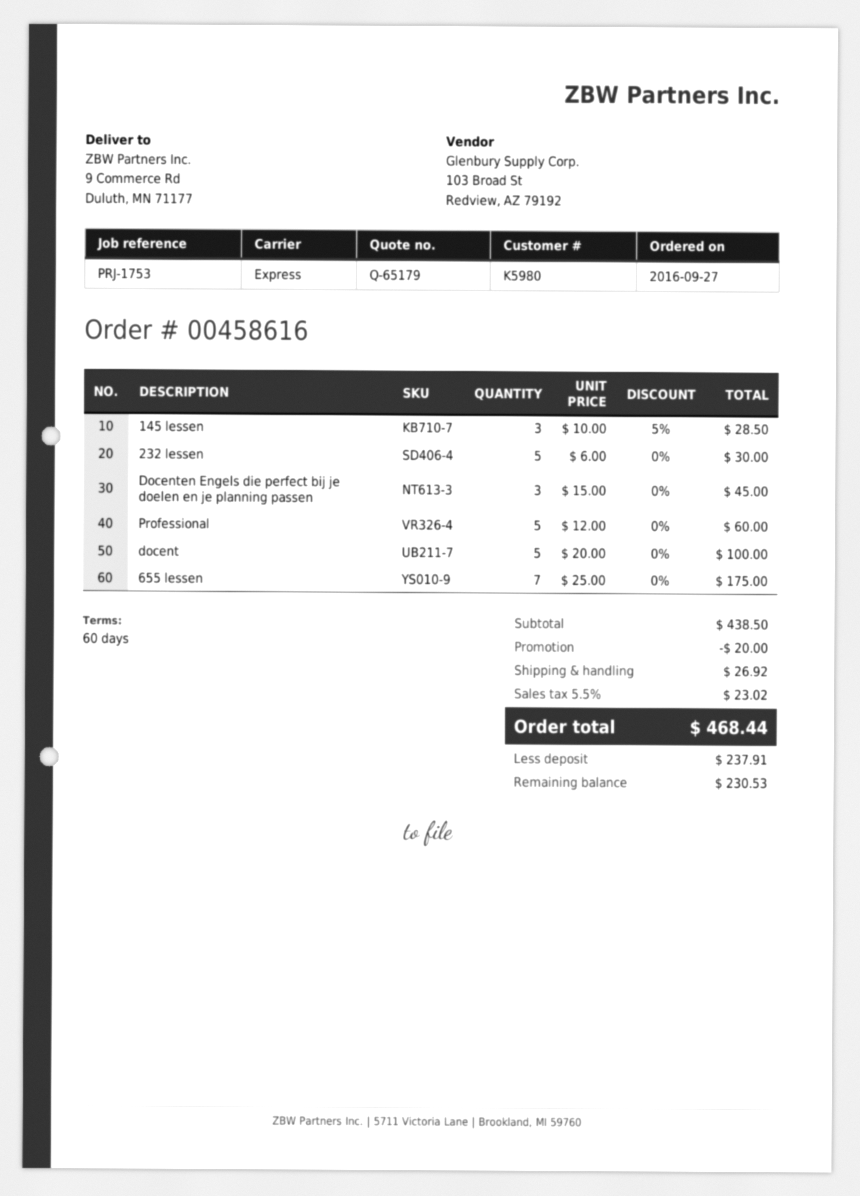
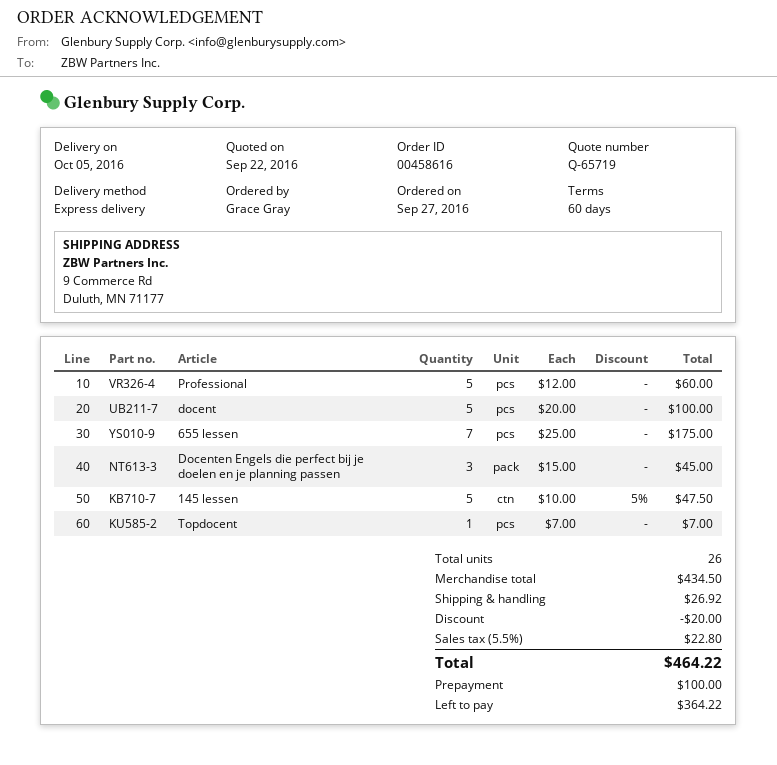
quote number: Q-65179 -> Q-65719
145 lessen: 3 x 10.00 - 5% = 28.50 -> 5 x 10.00 - 5% = 47.50
232 lessen: 5 x 6.00 = 30.00 -> none
Topdocent: none -> 1 x 7.00 = 7.00
subtotal: 438.50 -> 434.50
tax: 5.5% = 23.02 -> 5.5% = 22.80
total: 468.44 -> 464.22
deposit: 237.91 -> 100.00
balance: 230.53 -> 364.22

